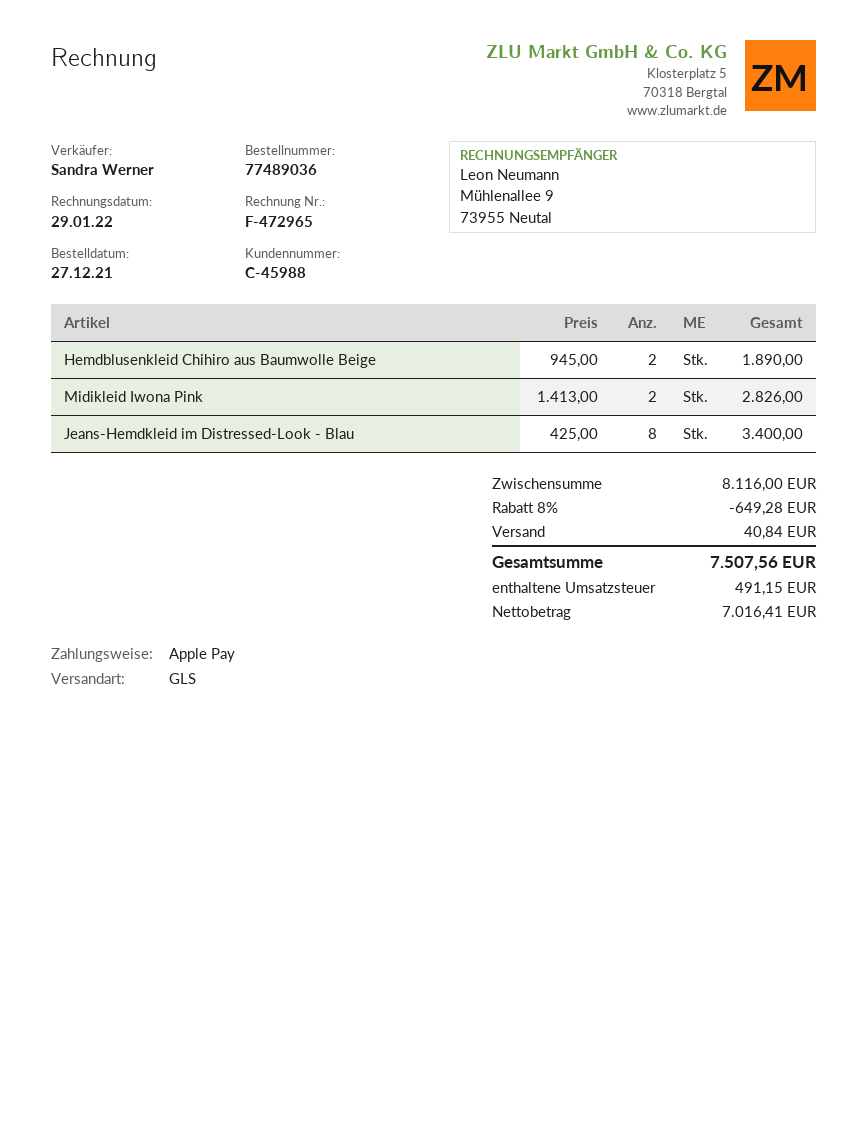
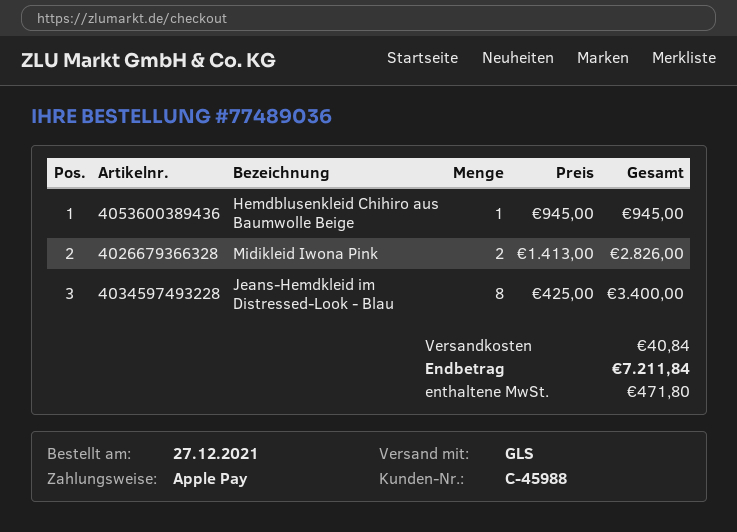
Hemdblusenkleid Chihiro aus Baumwolle Beige: 2 x 945.00 = 1890.00 -> 1 x 945.00 = 945.00
discount: 8% = 649.28 -> none
tax: 491.15 -> 471.80
total: 7507.56 -> 7211.84

